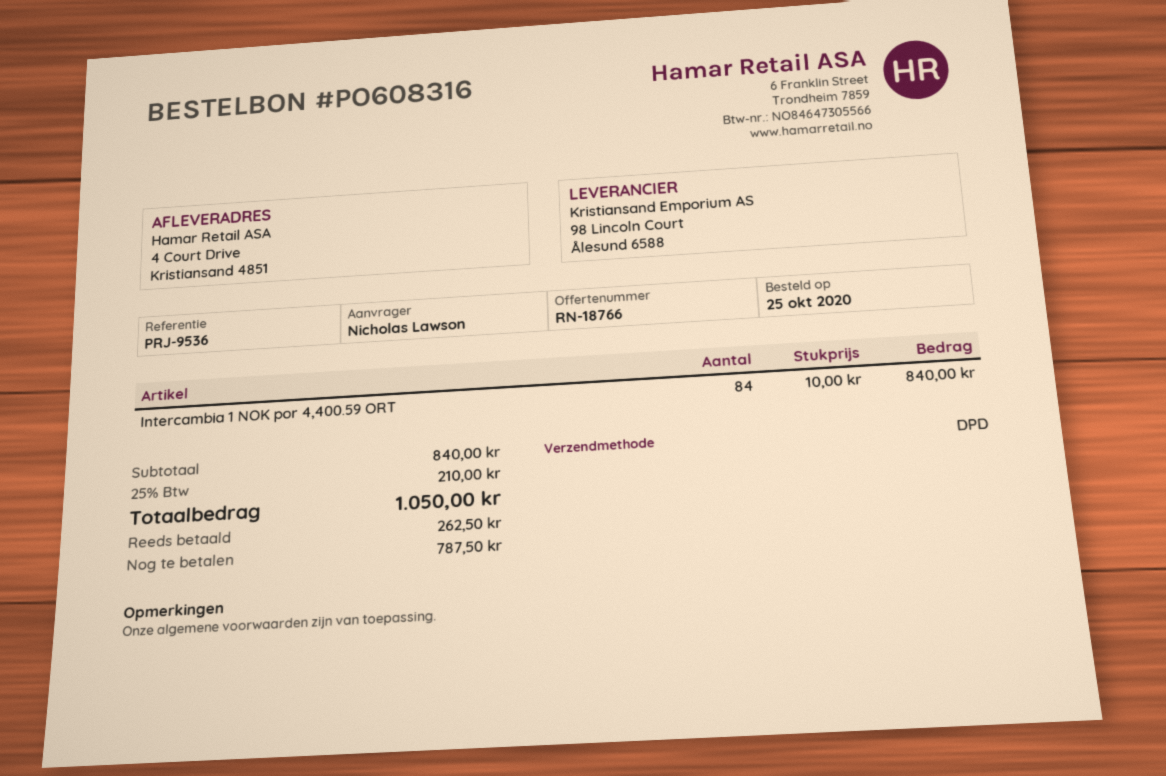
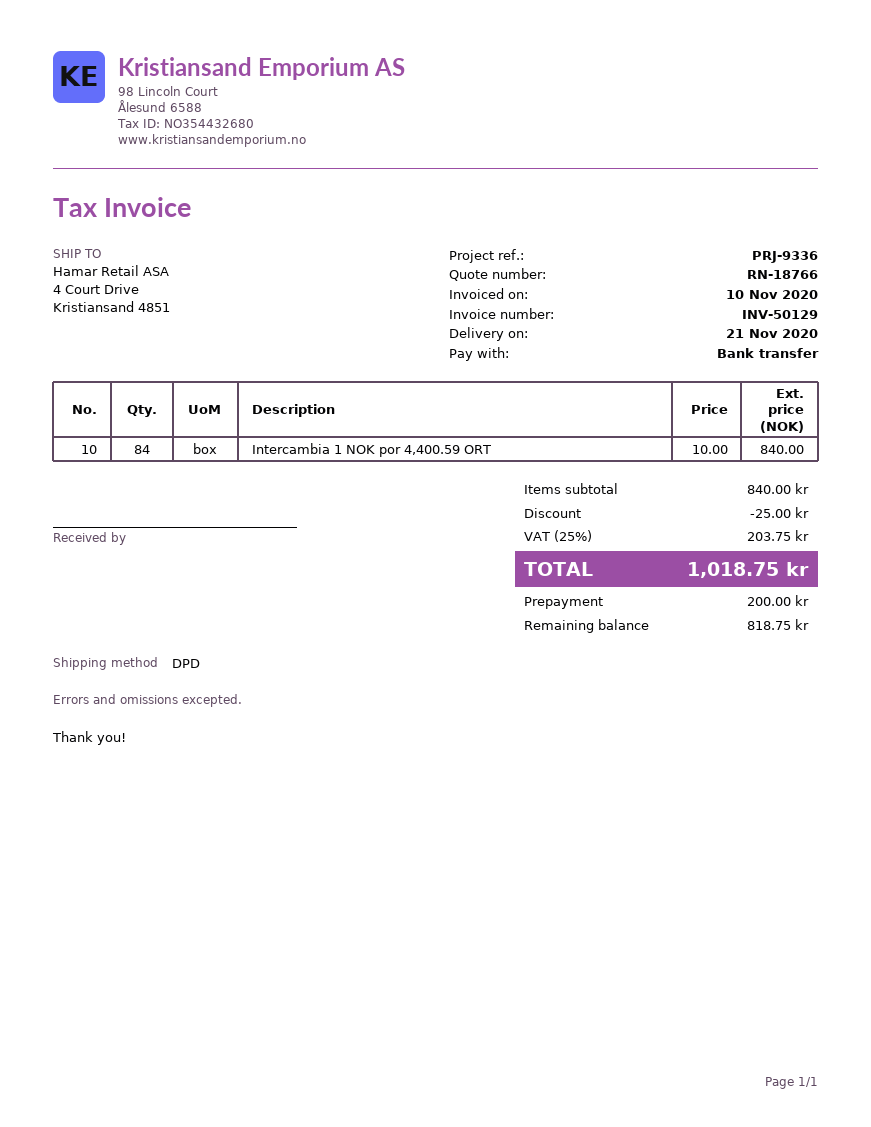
reference: PRJ-9536 -> PRJ-9336
discount: none -> 25.00
tax: 25% = 210.00 -> 25% = 203.75
total: 1050.00 -> 1018.75
deposit: 262.50 -> 200.00
balance: 787.50 -> 818.75

